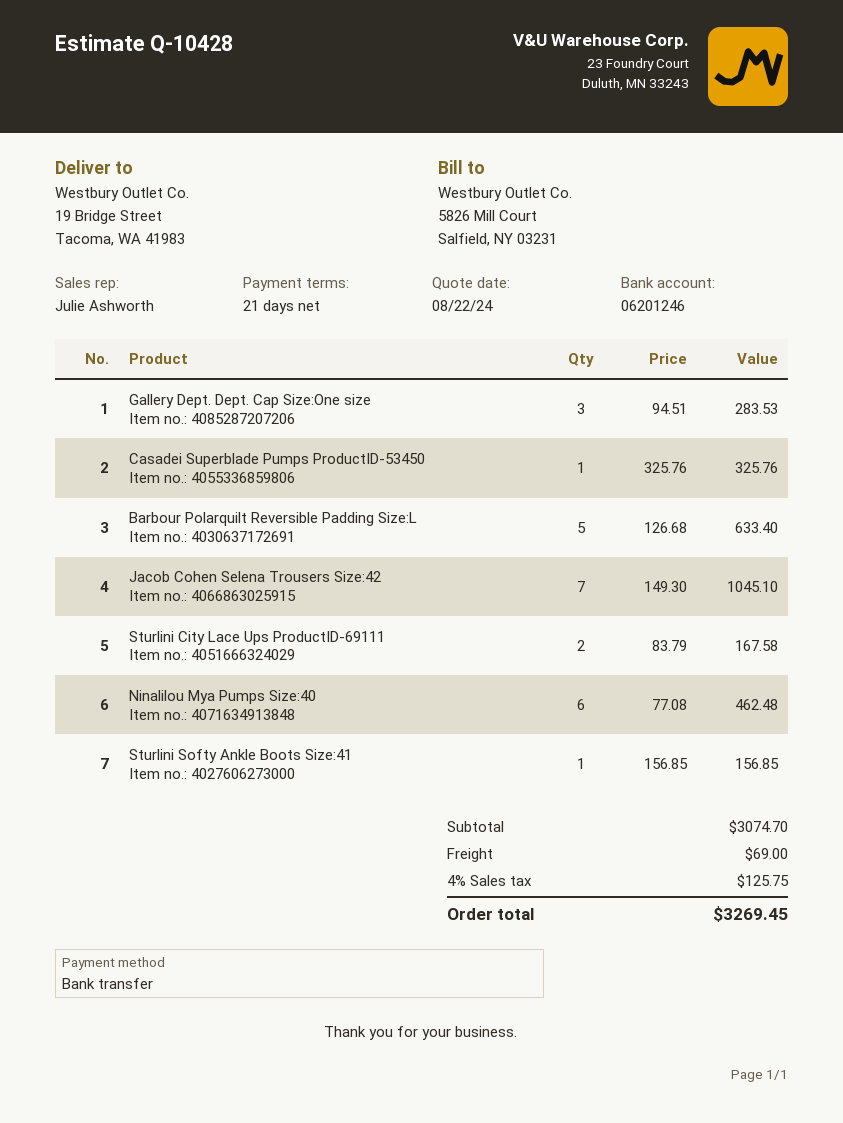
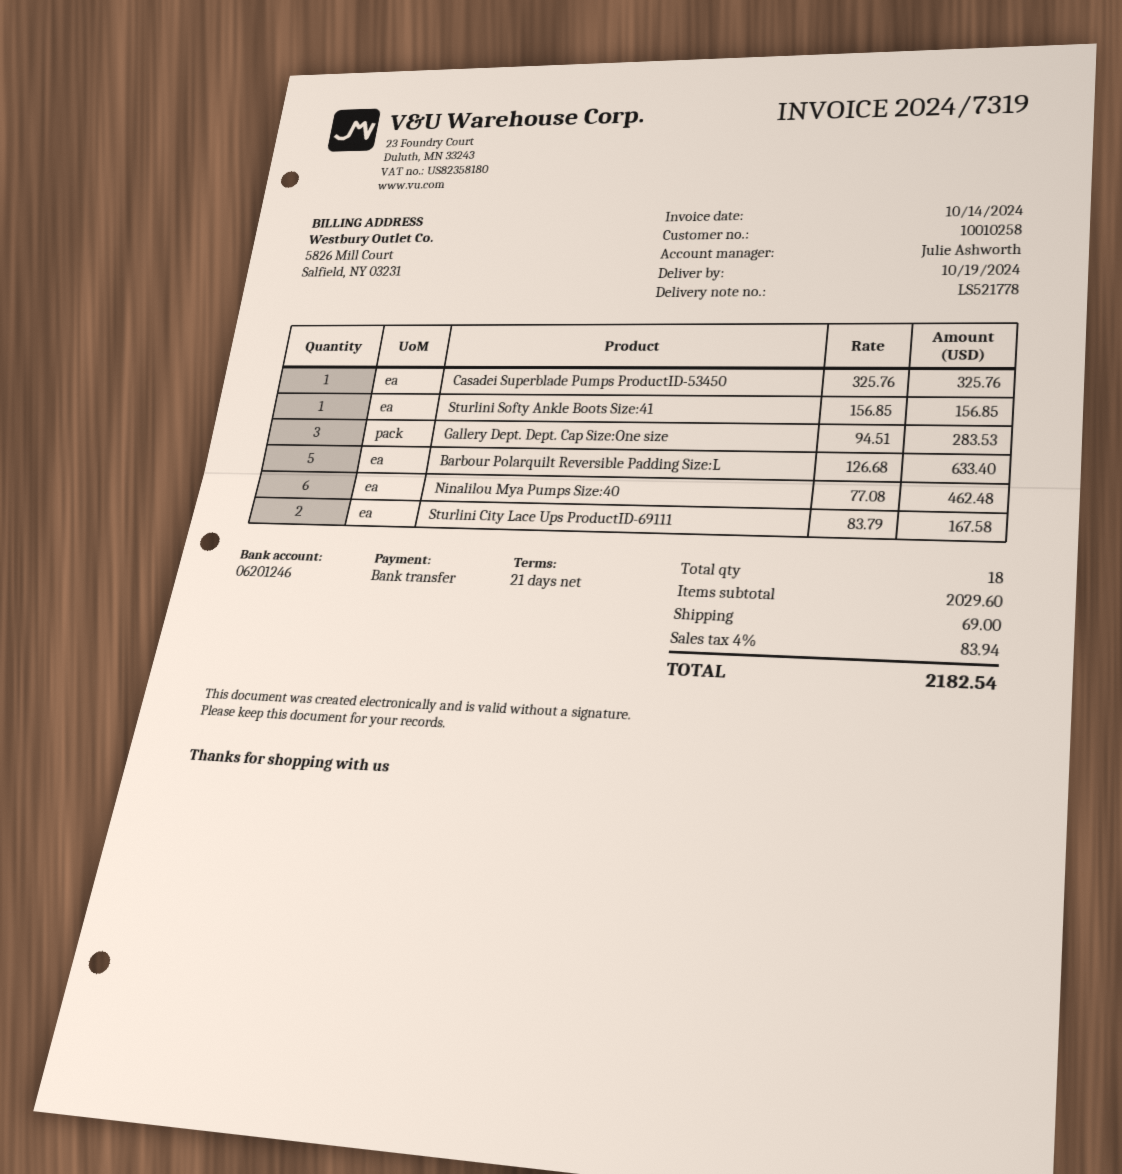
Jacob Cohen Selena Trousers Size:42: 7 x 149.30 = 1045.10 -> none
subtotal: 3074.70 -> 2029.60
tax: 4% = 125.75 -> 4% = 83.94
total: 3269.45 -> 2182.54

